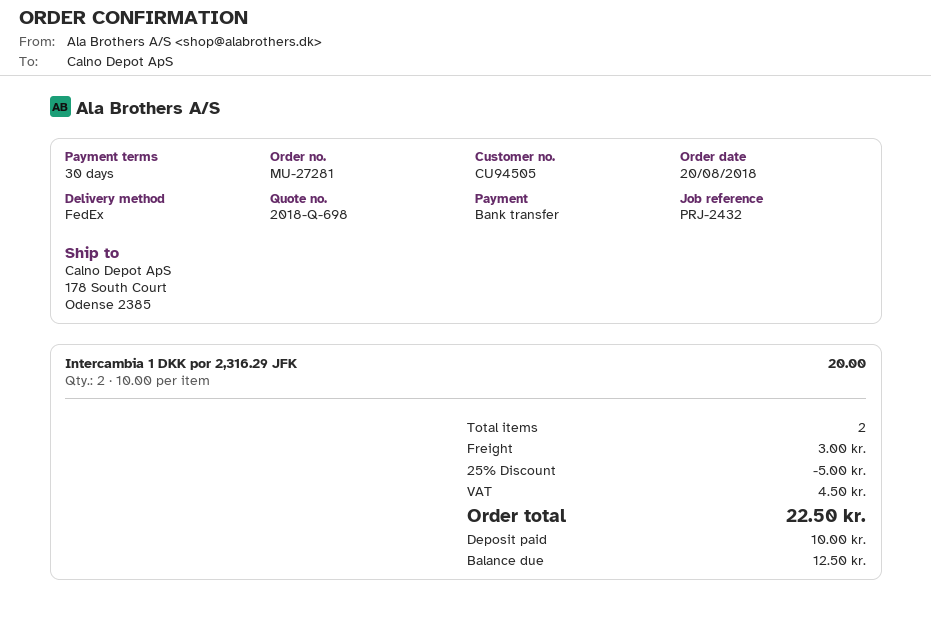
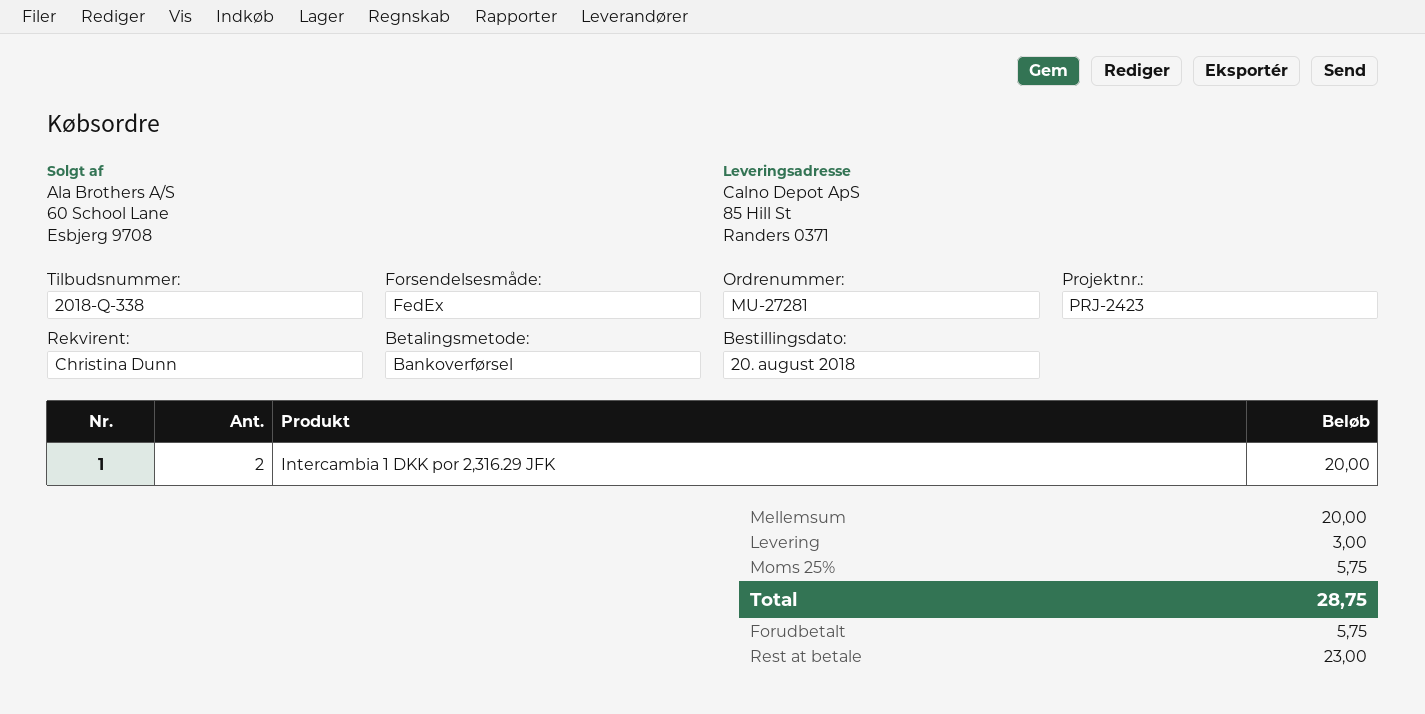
quote number: 2018-Q-698 -> 2018-Q-338
reference: PRJ-2432 -> PRJ-2423
ship to: 178 South Court, Odense 2385 -> 85 Hill St, Randers 0371
discount: 25% = 5.00 -> none
tax: 4.50 -> 5.75
total: 22.50 -> 28.75
deposit: 10.00 -> 5.75
balance: 12.50 -> 23.00

